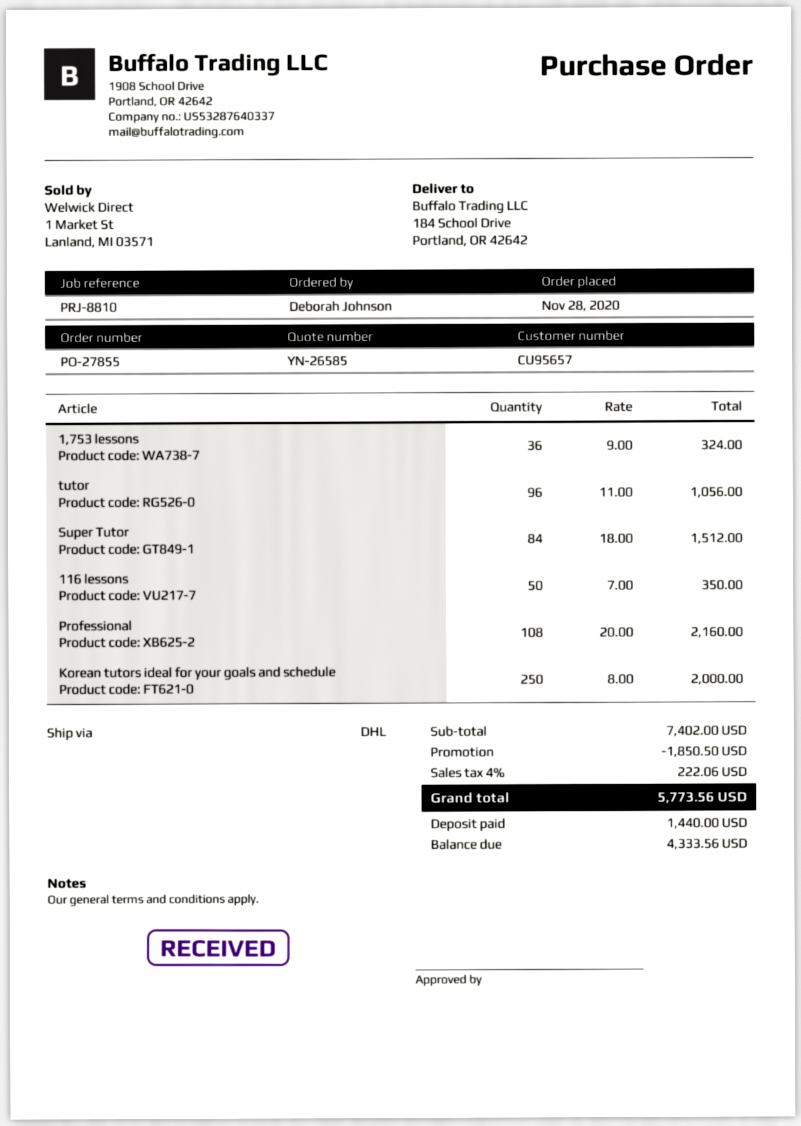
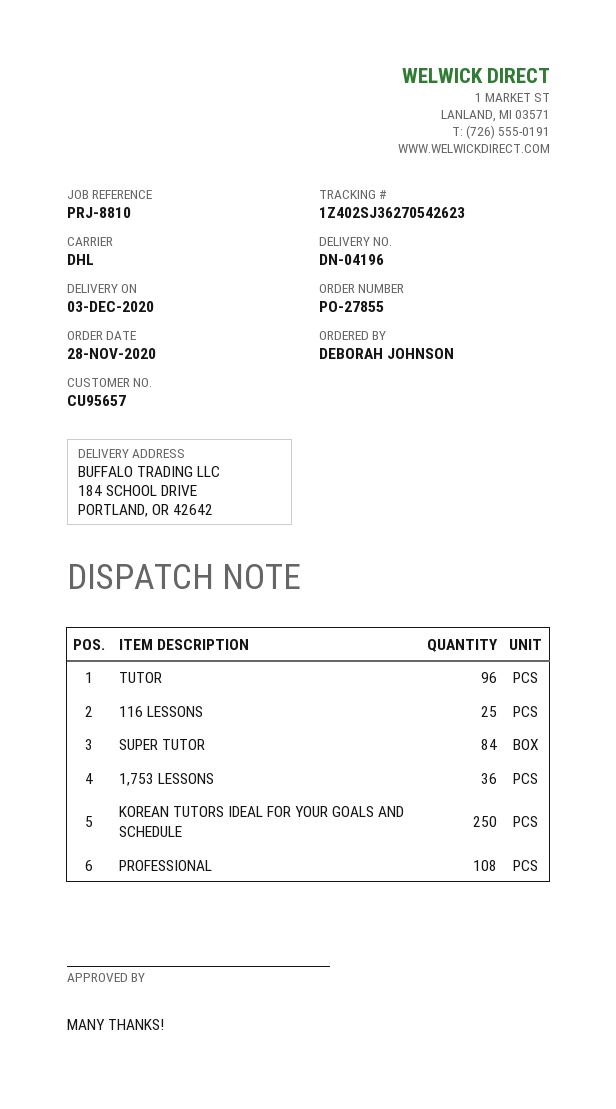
116 lessons: 50 -> 25

